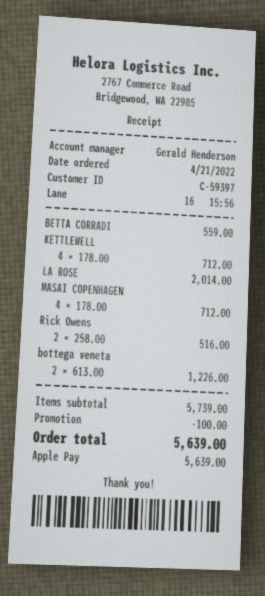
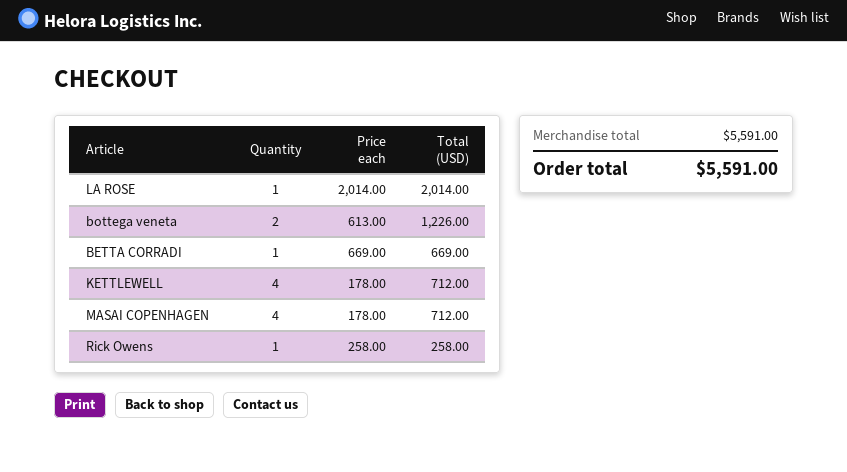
BETTA CORRADI: 1 x 559.00 = 559.00 -> 1 x 669.00 = 669.00
Rick Owens: 2 x 258.00 = 516.00 -> 1 x 258.00 = 258.00
subtotal: 5739.00 -> 5591.00
discount: 100.00 -> none
total: 5639.00 -> 5591.00

